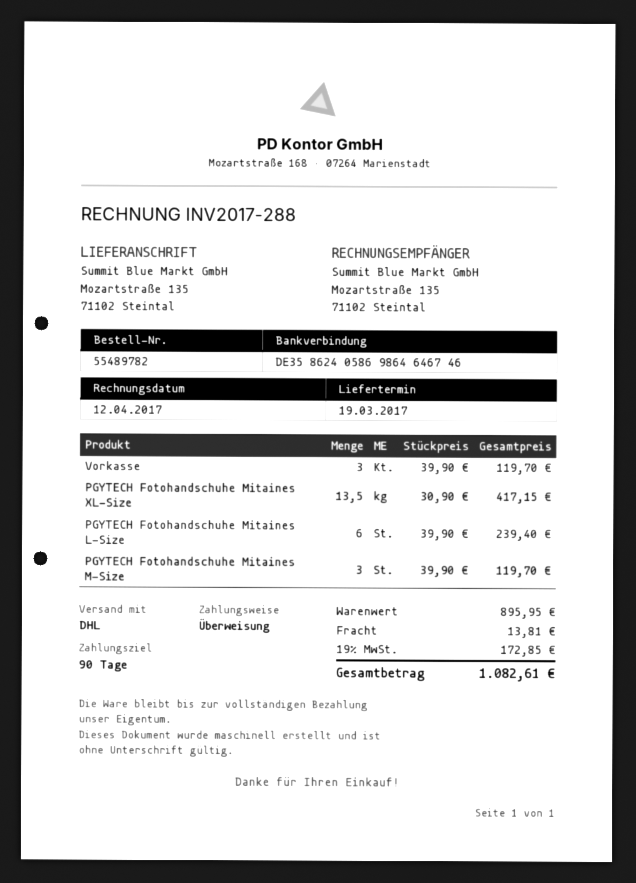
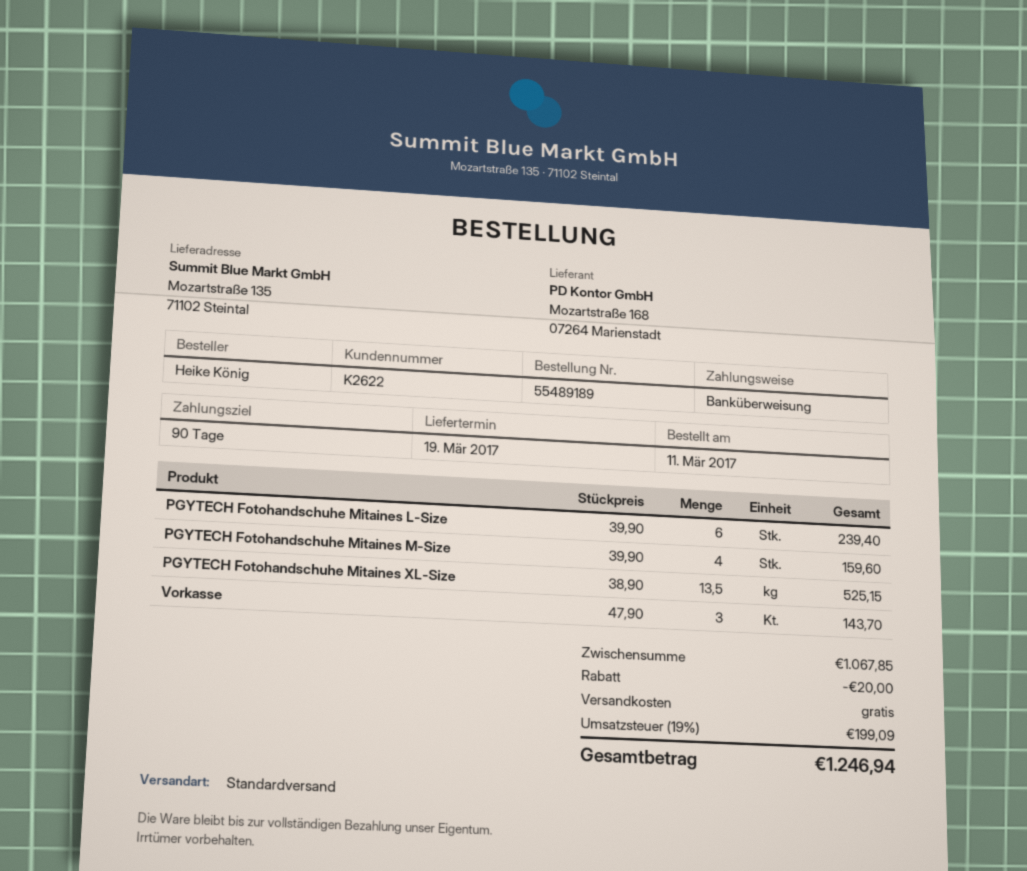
order number: 55489782 -> 55489189
shipping method: DHL -> standard
Vorkasse: 3 x 39.90 = 119.70 -> 3 x 47.90 = 143.70
PGYTECH Fotohandschuhe Mitaines XL-Size: 13.5 x 30.90 = 417.15 -> 13.5 x 38.90 = 525.15
PGYTECH Fotohandschuhe Mitaines M-Size: 3 x 39.90 = 119.70 -> 4 x 39.90 = 159.60
subtotal: 895.95 -> 1067.85
discount: none -> 20.00
shipping: 13.81 -> 0.00
tax: 19% = 172.85 -> 19% = 199.09
total: 1082.61 -> 1246.94

